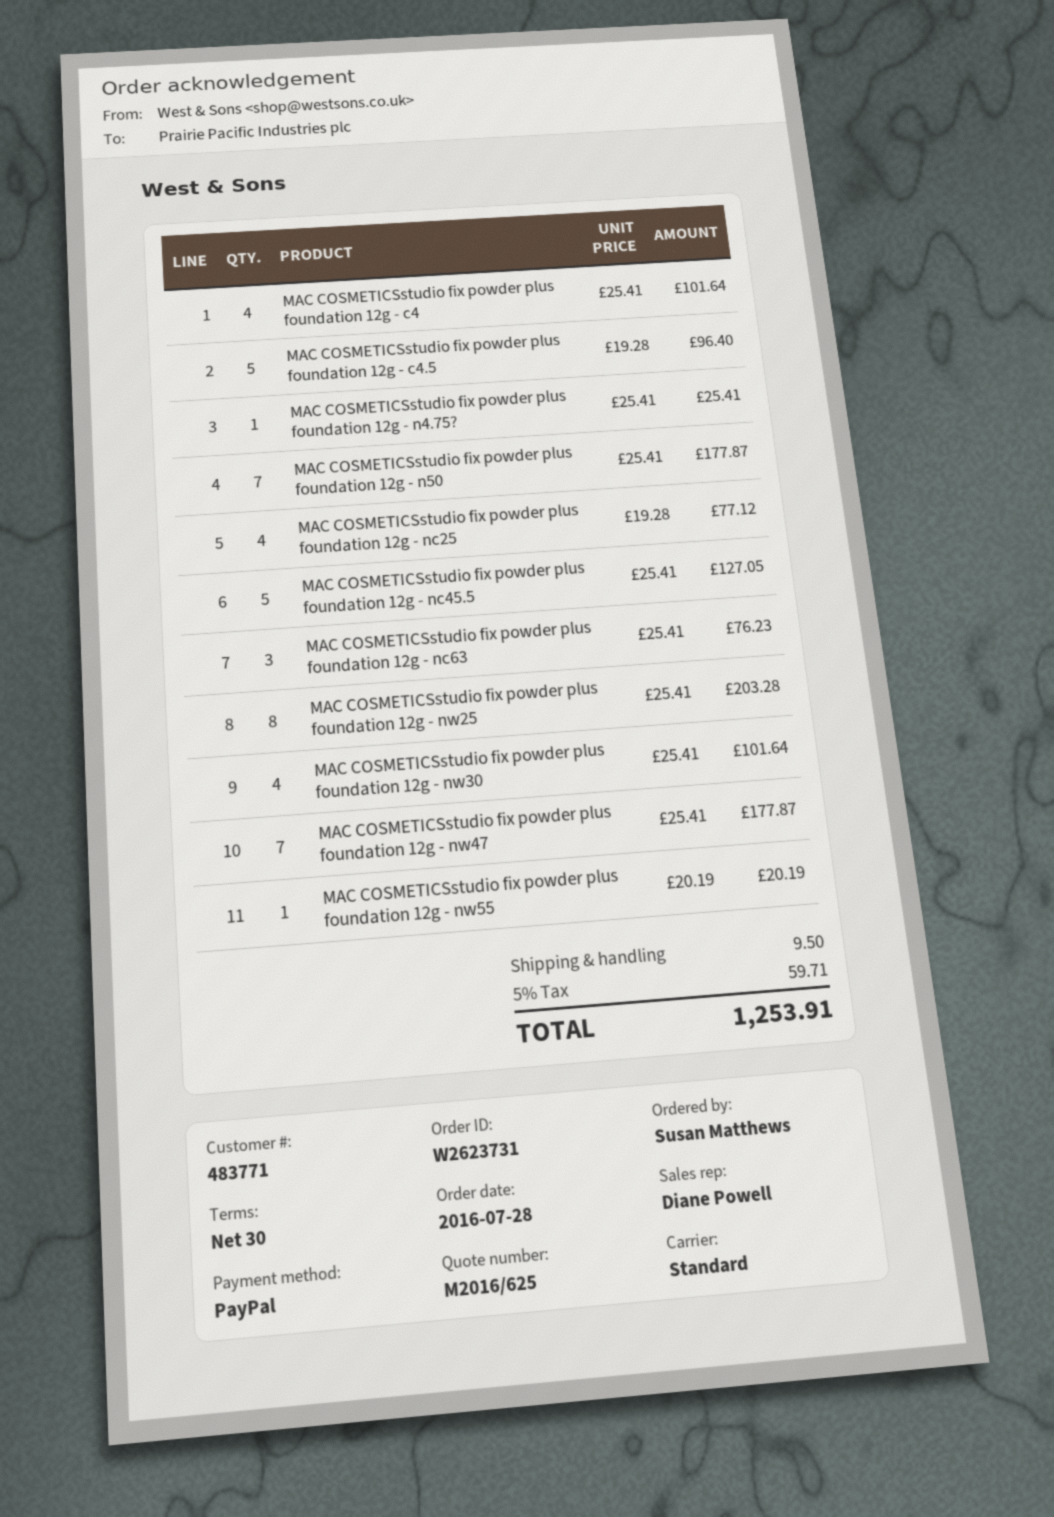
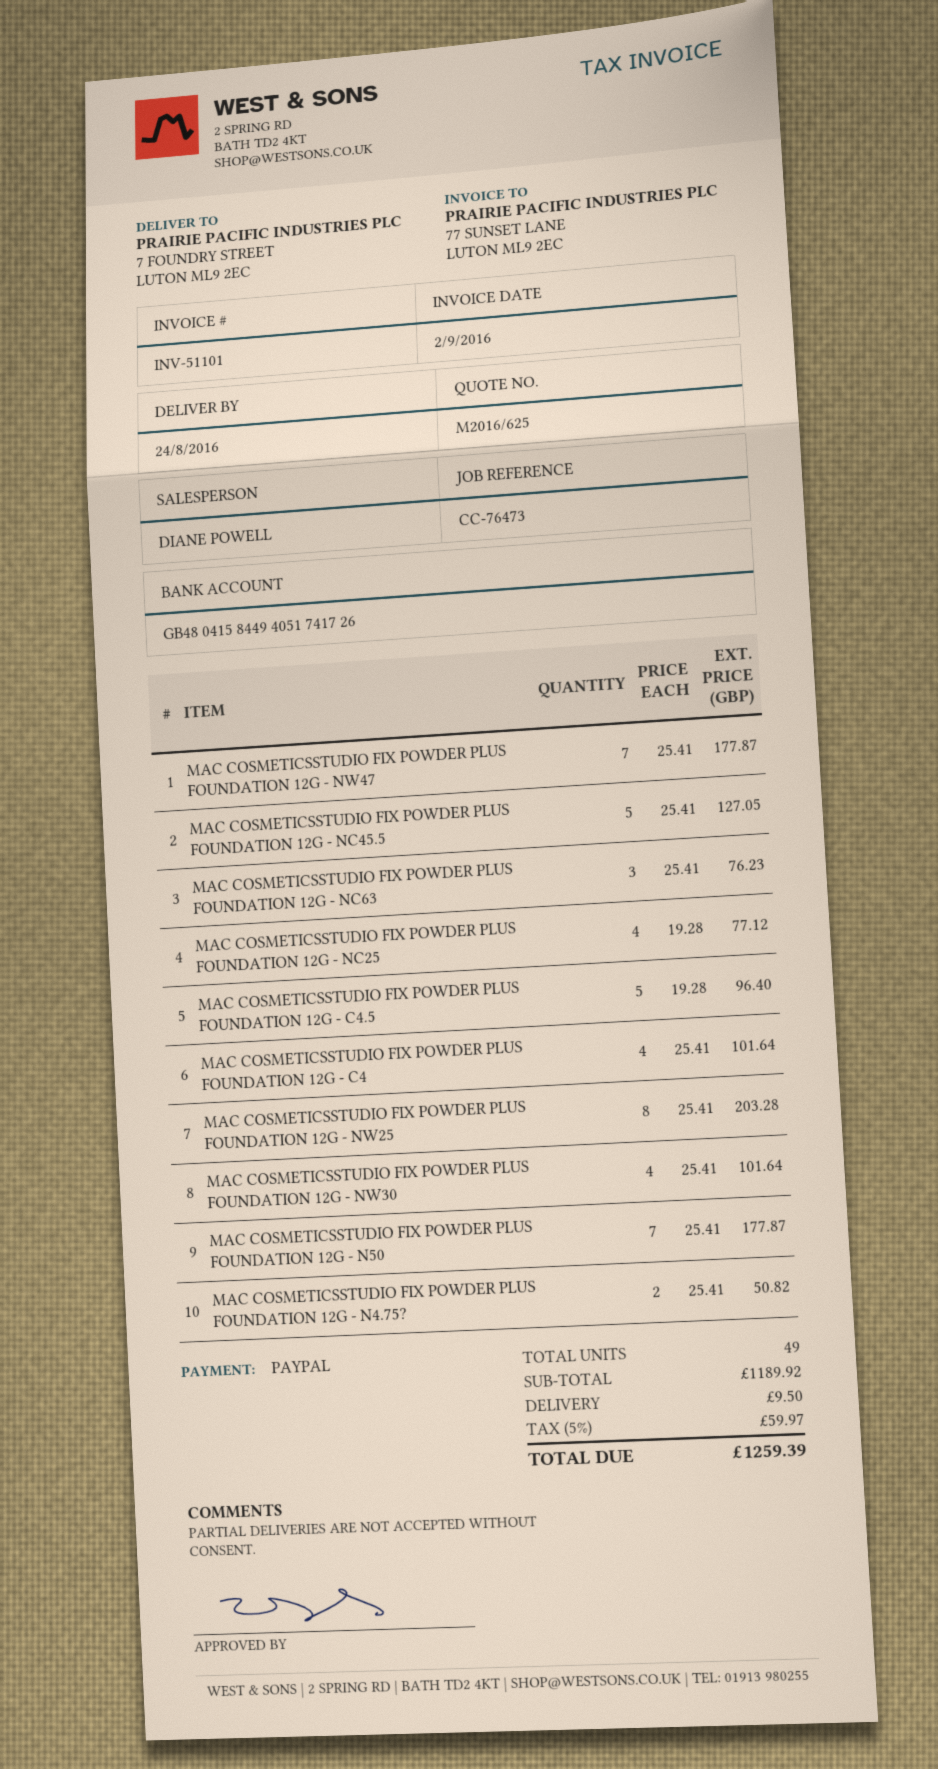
MAC COSMETICSstudio fix powder plus foundation 12g - n4.75?: 1 x 25.41 = 25.41 -> 2 x 25.41 = 50.82
MAC COSMETICSstudio fix powder plus foundation 12g - nw55: 1 x 20.19 = 20.19 -> none
tax: 5% = 59.71 -> 5% = 59.97
total: 1253.91 -> 1259.39

